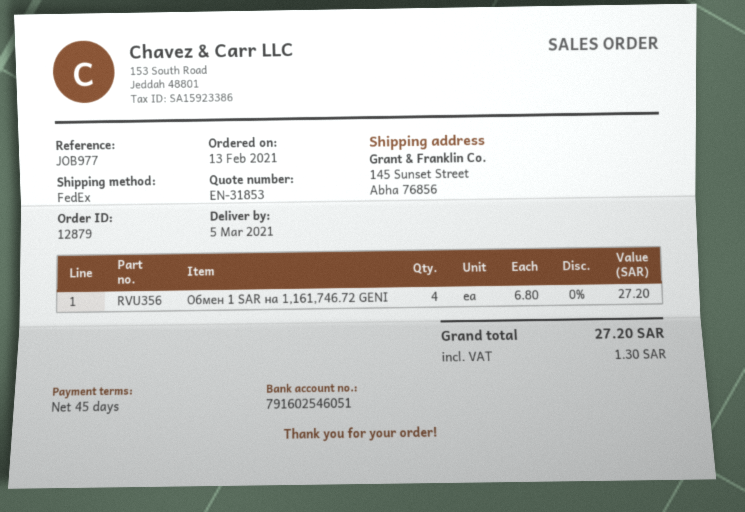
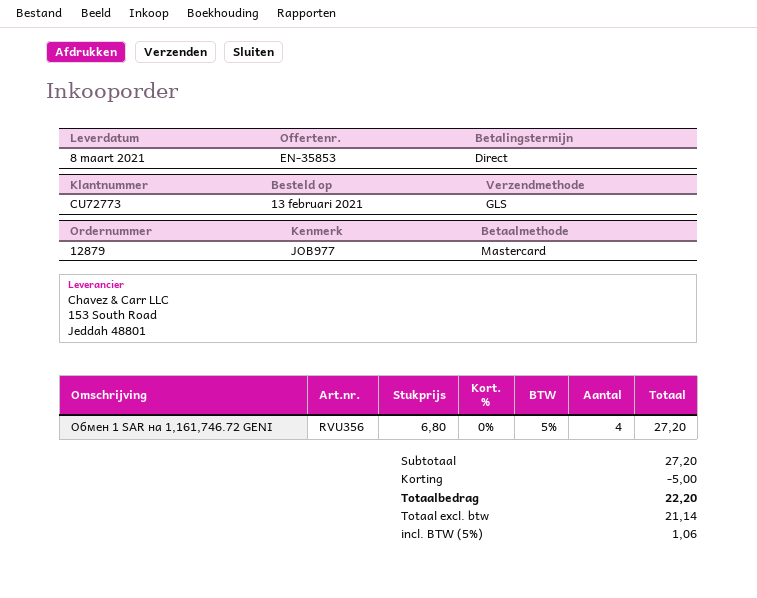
quote number: EN-31853 -> EN-35853
delivery date: 2021-03-05 -> 2021-03-08
payment terms: 45 days -> on receipt
shipping method: FedEx -> GLS
discount: none -> 5.00
tax: 1.30 -> 1.06
total: 27.20 -> 22.20

